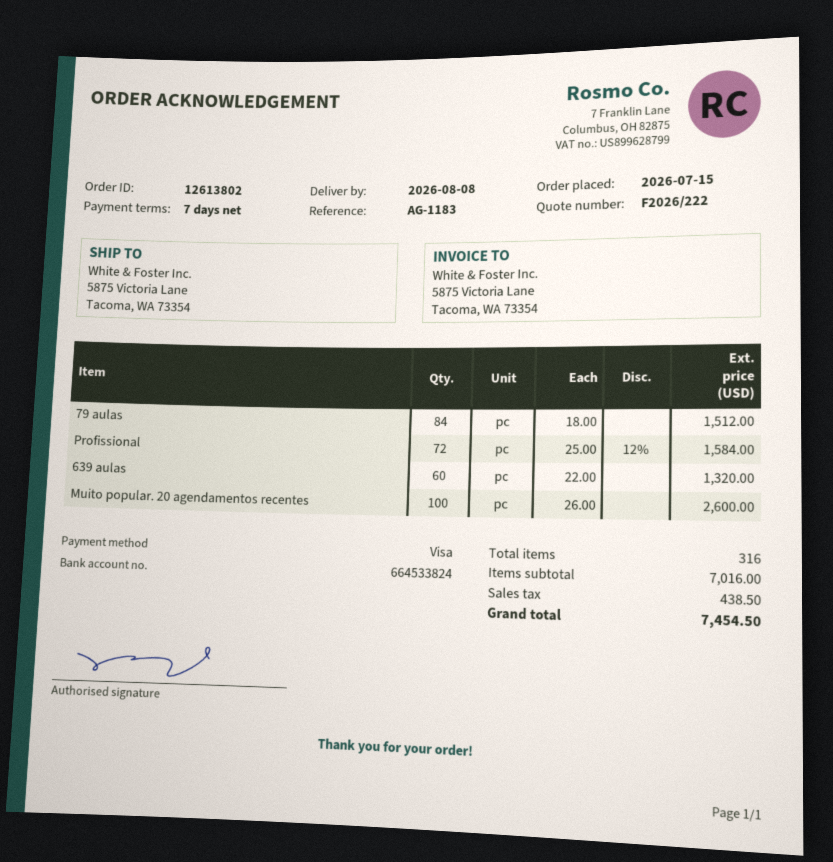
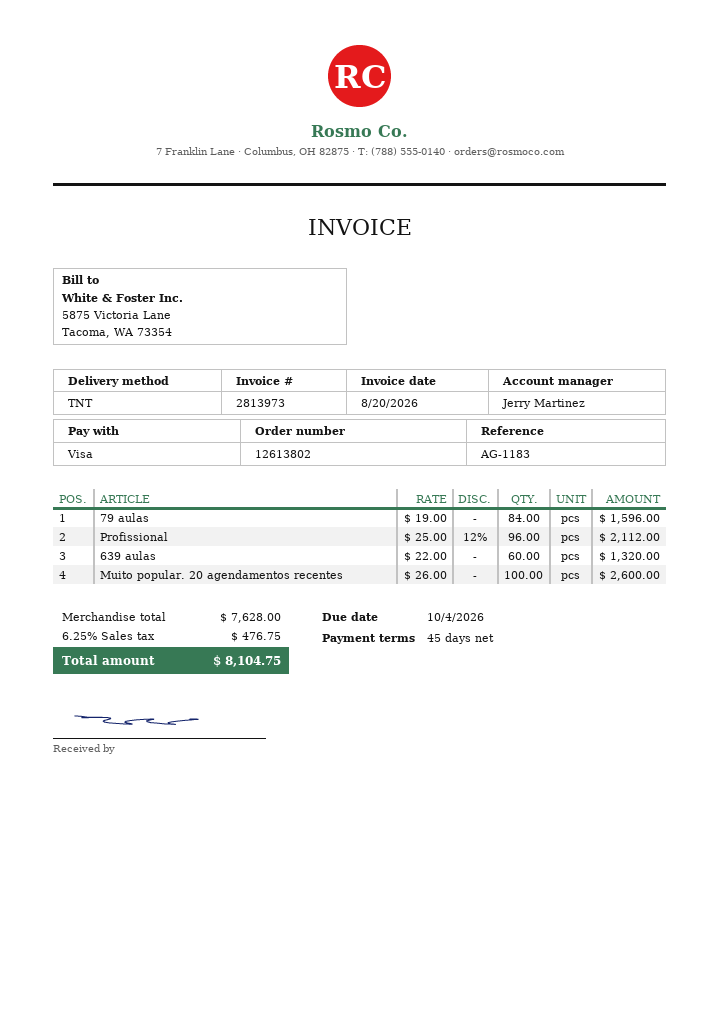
payment terms: 7 days -> 45 days
79 aulas: 84 x 18.00 = 1512.00 -> 84 x 19.00 = 1596.00
Profissional: 72 x 25.00 - 12% = 1584.00 -> 96 x 25.00 - 12% = 2112.00
subtotal: 7016.00 -> 7628.00
tax: 438.50 -> 476.75
total: 7454.50 -> 8104.75

